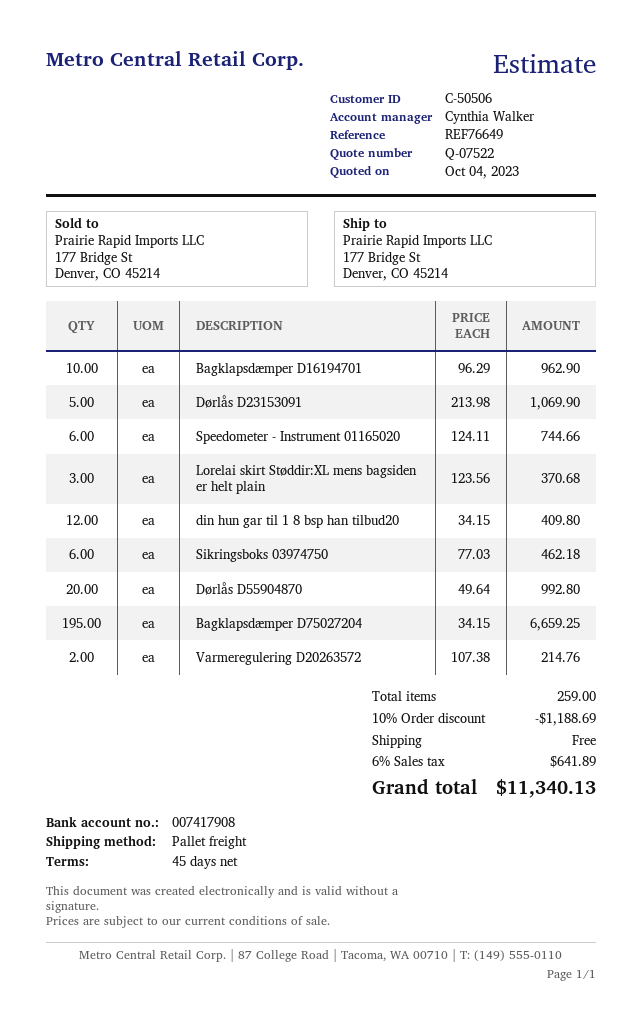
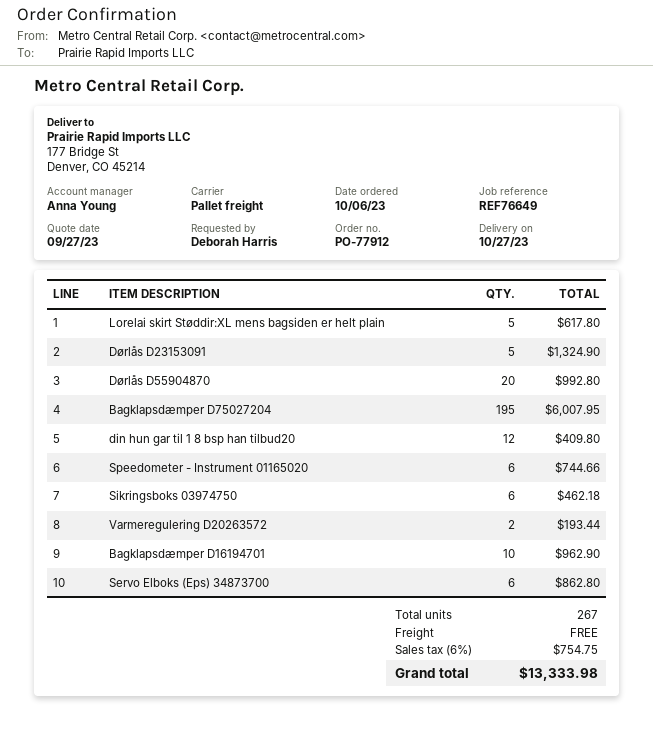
quote date: 2023-10-04 -> 2023-09-27
sales rep: Cynthia Walker -> Anna Young
Dørlås D23153091: 5 for 1069.90 -> 5 for 1324.90
Lorelai skirt Støddir:XL mens bagsiden er helt plain: 3 for 370.68 -> 5 for 617.80
Bagklapsdæmper D75027204: 195 for 6659.25 -> 195 for 6007.95
Varmeregulering D20263572: 2 for 214.76 -> 2 for 193.44
Servo Elboks (Eps) 34873700: none -> 6 for 862.80
total quantity: 259 -> 267
discount: 10% = 1188.69 -> none
tax: 6% = 641.89 -> 6% = 754.75
total: 11340.13 -> 13333.98

